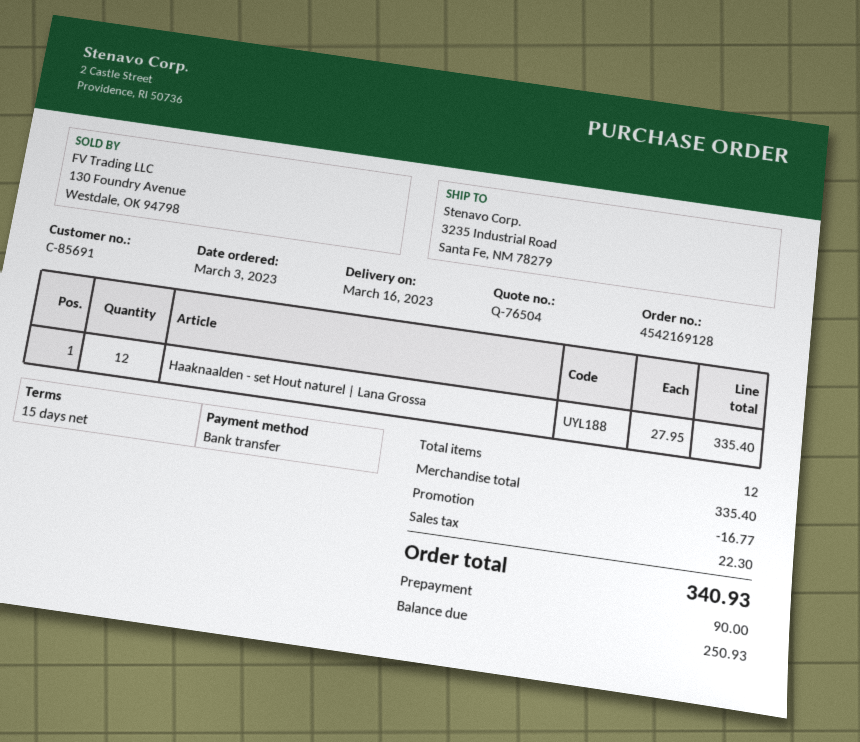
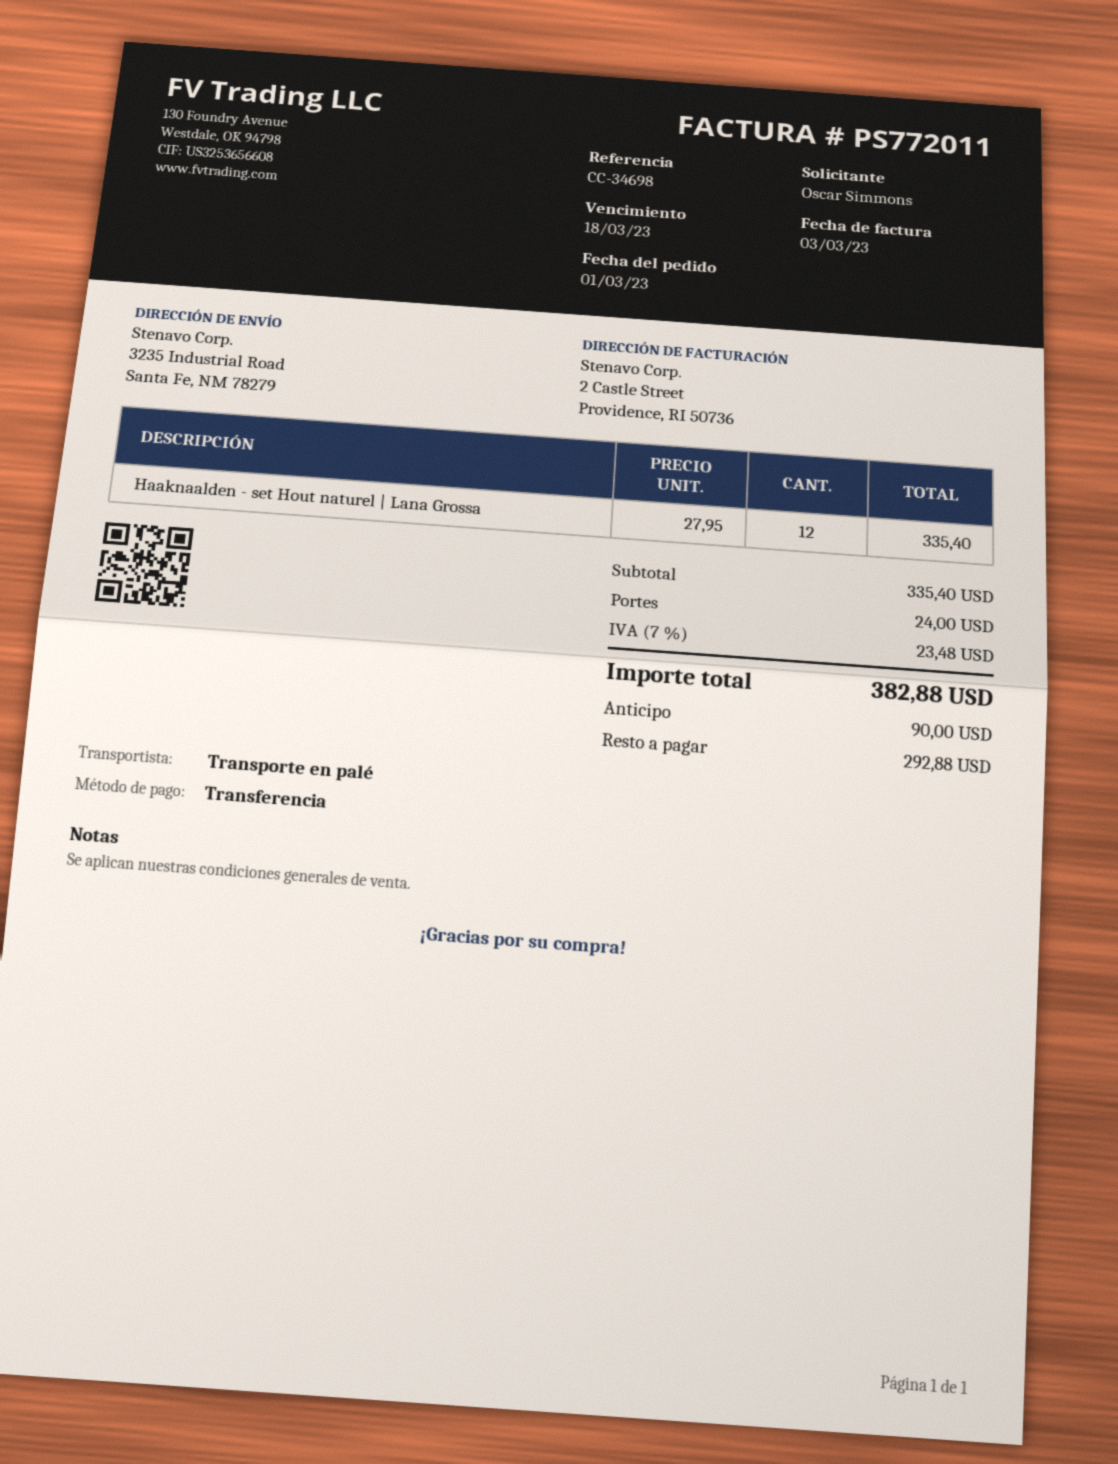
order date: 2023-03-03 -> 2023-03-01
discount: 16.77 -> none
shipping: none -> 24.00
tax: 22.30 -> 23.48
total: 340.93 -> 382.88
balance: 250.93 -> 292.88

